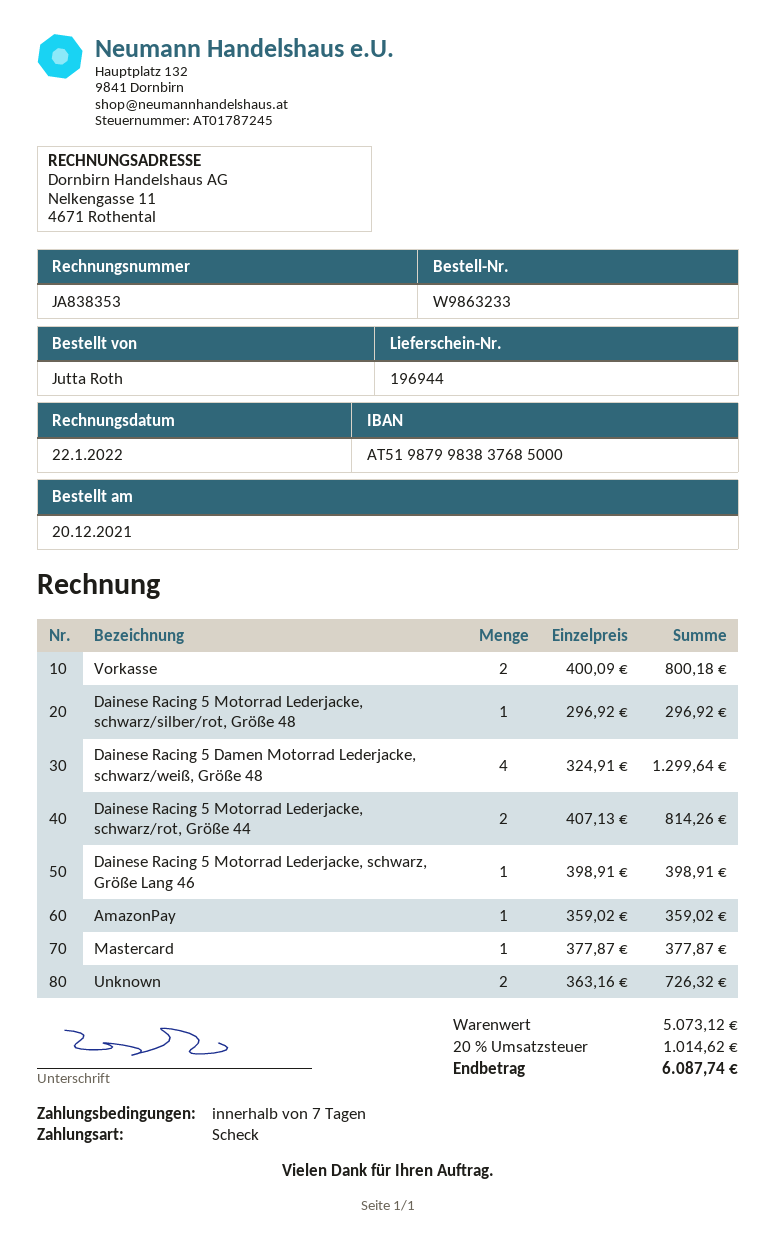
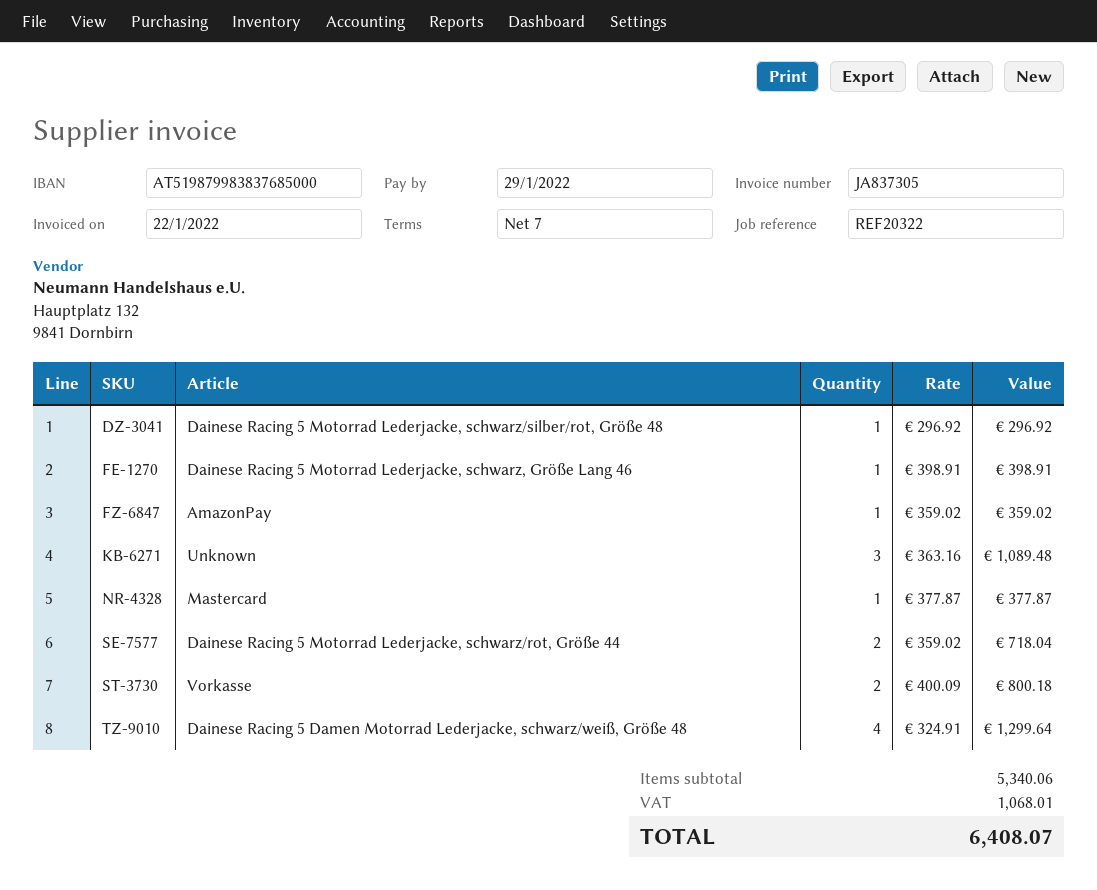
invoice number: JA838353 -> JA837305
Dainese Racing 5 Motorrad Lederjacke, schwarz/rot, Größe 44: 2 x 407.13 = 814.26 -> 2 x 359.02 = 718.04
Unknown: 2 x 363.16 = 726.32 -> 3 x 363.16 = 1089.48
subtotal: 5073.12 -> 5340.06
tax: 1014.62 -> 1068.01
total: 6087.74 -> 6408.07

